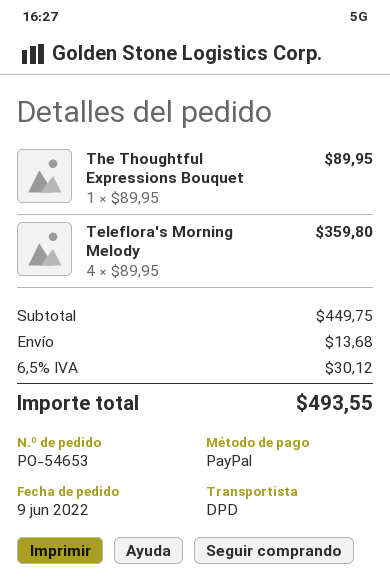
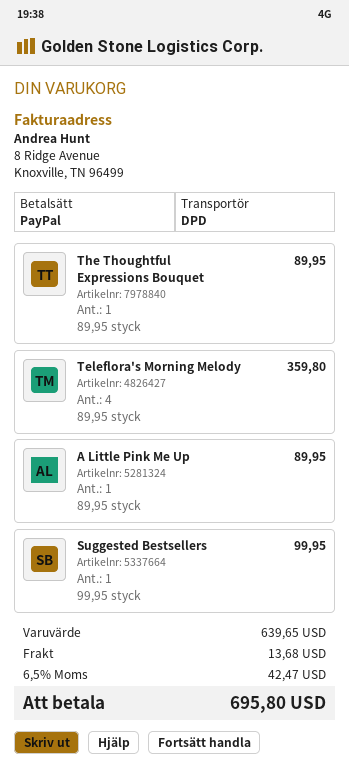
A Little Pink Me Up: none -> 1 x 89.95 = 89.95
Suggested Bestsellers: none -> 1 x 99.95 = 99.95
subtotal: 449.75 -> 639.65
tax: 6.5% = 30.12 -> 6.5% = 42.47
total: 493.55 -> 695.80

